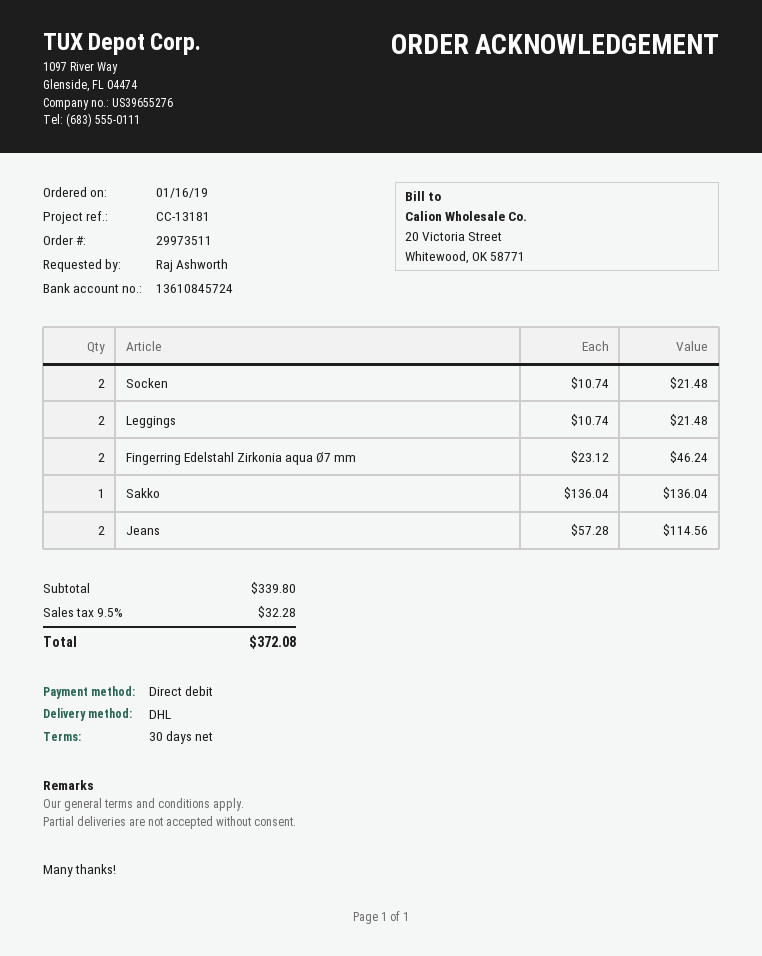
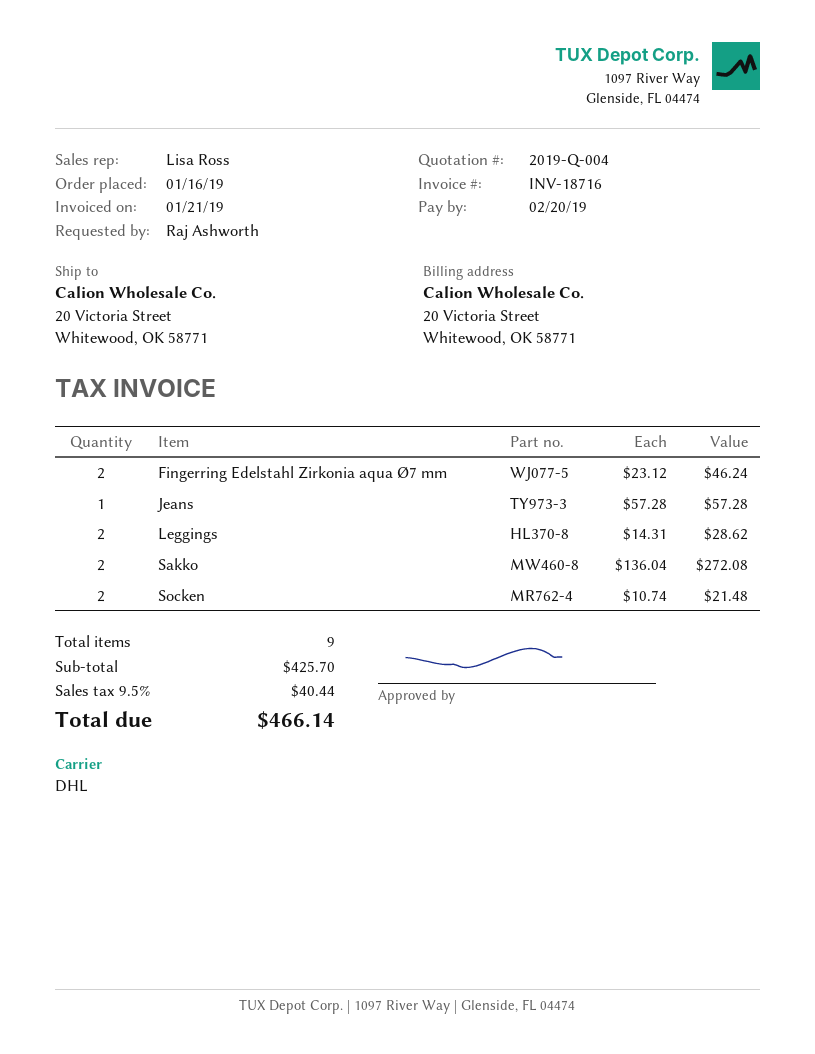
Leggings: 2 x 10.74 = 21.48 -> 2 x 14.31 = 28.62
Sakko: 1 x 136.04 = 136.04 -> 2 x 136.04 = 272.08
Jeans: 2 x 57.28 = 114.56 -> 1 x 57.28 = 57.28
subtotal: 339.80 -> 425.70
tax: 9.5% = 32.28 -> 9.5% = 40.44
total: 372.08 -> 466.14

